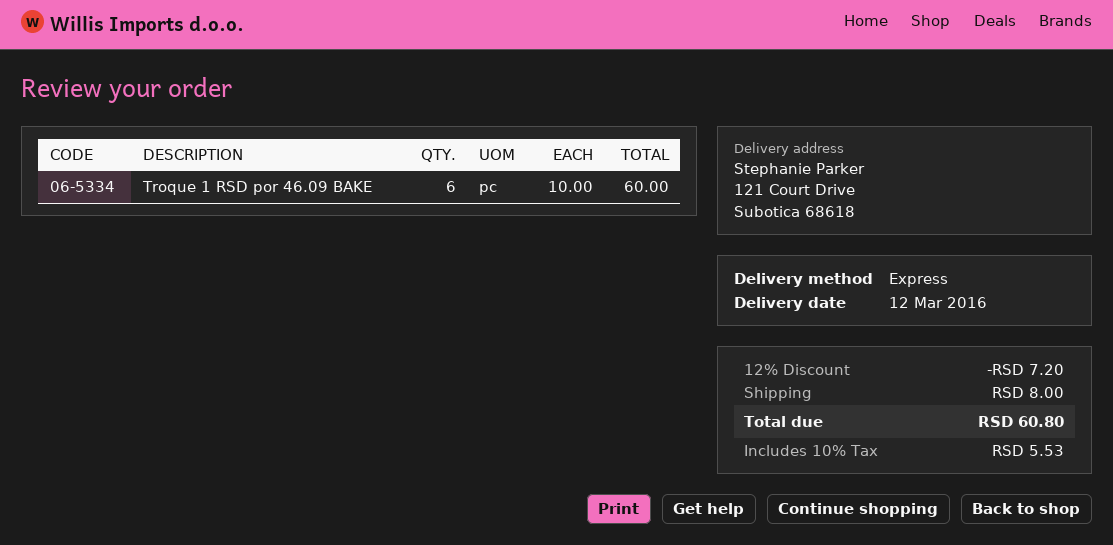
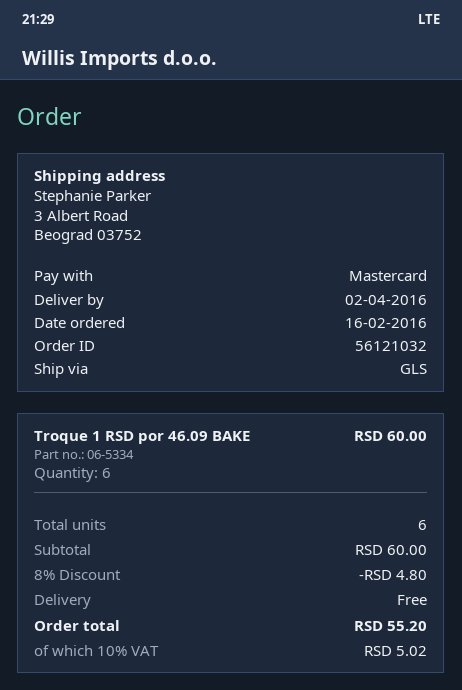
delivery date: 2016-03-12 -> 2016-04-02
shipping method: express -> GLS
ship to: 121 Court Drive, Subotica 68618 -> 3 Albert Road, Beograd 03752
discount: 12% = 7.20 -> 8% = 4.80
shipping: 8.00 -> 0.00
tax: 10% = 5.53 -> 10% = 5.02
total: 60.80 -> 55.20

